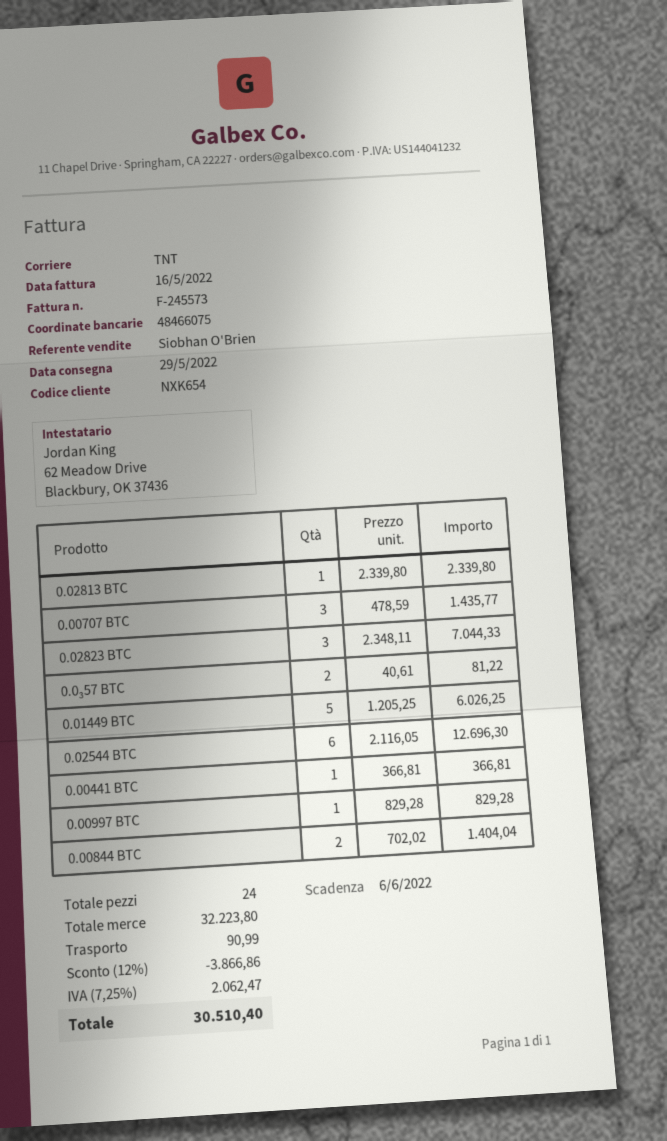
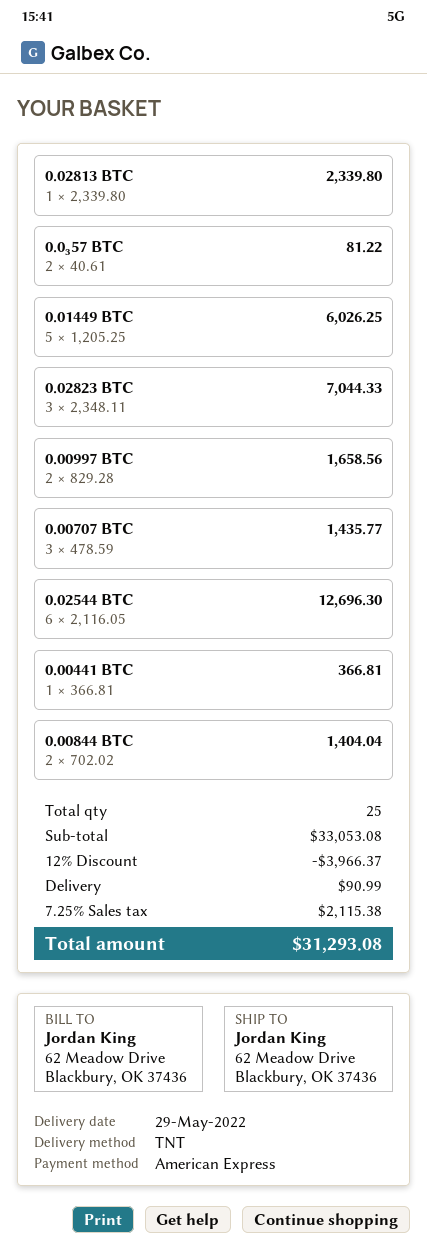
0.00997 BTC: 1 x 829.28 = 829.28 -> 2 x 829.28 = 1658.56
total quantity: 24 -> 25
subtotal: 32223.80 -> 33053.08
discount: 12% = 3866.86 -> 12% = 3966.37
tax: 7.25% = 2062.47 -> 7.25% = 2115.38
total: 30510.40 -> 31293.08

